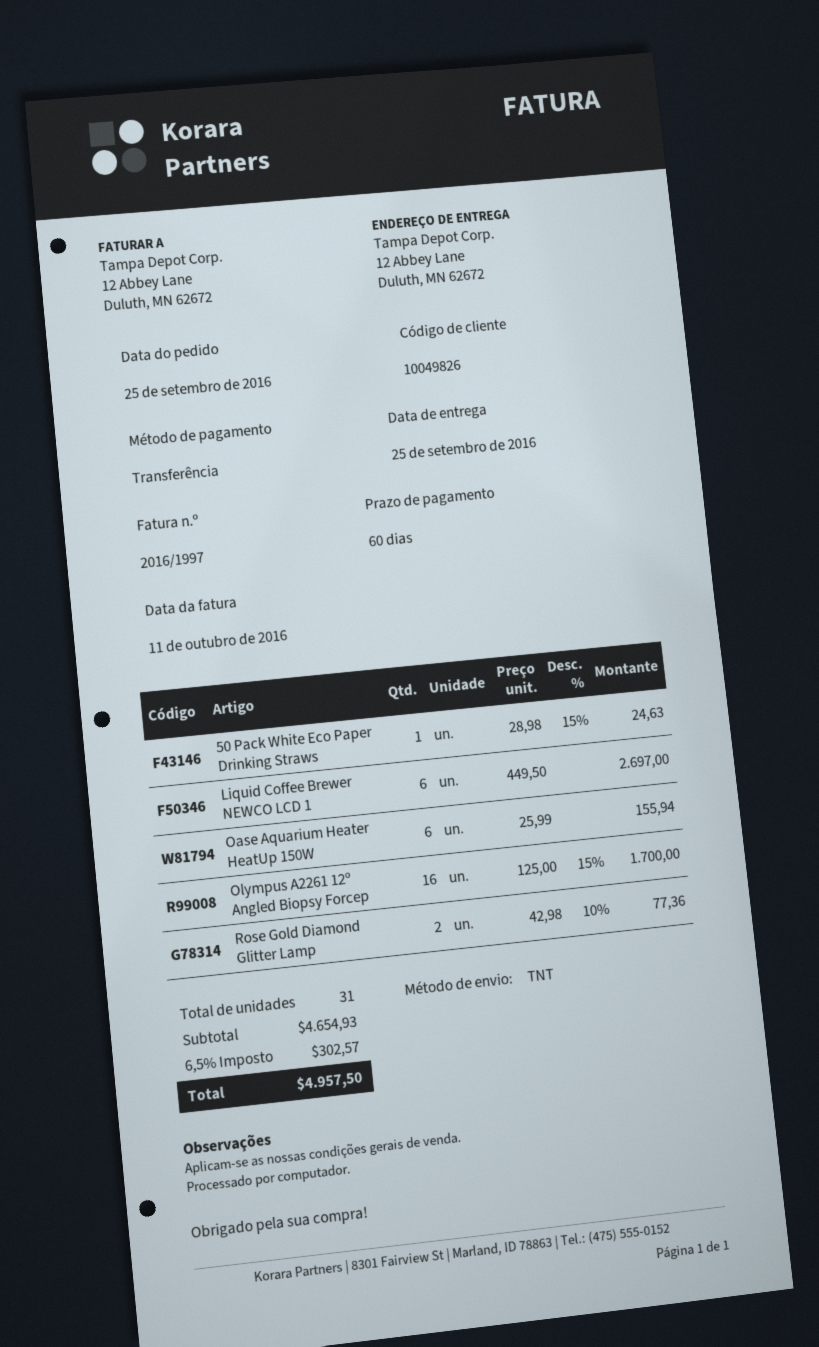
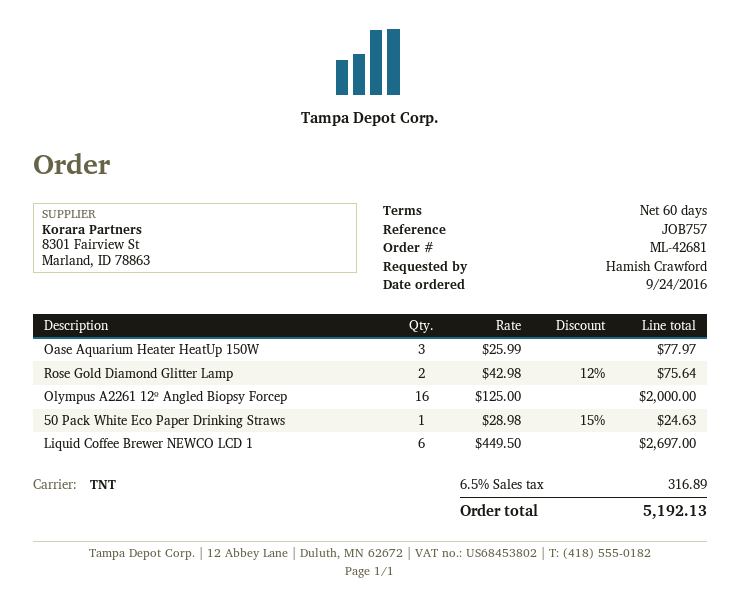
order date: 2016-09-25 -> 2016-09-24
Oase Aquarium Heater HeatUp 150W: 6 x 25.99 = 155.94 -> 3 x 25.99 = 77.97
Olympus A2261 12º Angled Biopsy Forcep: 16 x 125.00 - 15% = 1700.00 -> 16 x 125.00 = 2000.00
Rose Gold Diamond Glitter Lamp: 2 x 42.98 - 10% = 77.36 -> 2 x 42.98 - 12% = 75.64
tax: 6.5% = 302.57 -> 6.5% = 316.89
total: 4957.50 -> 5192.13

